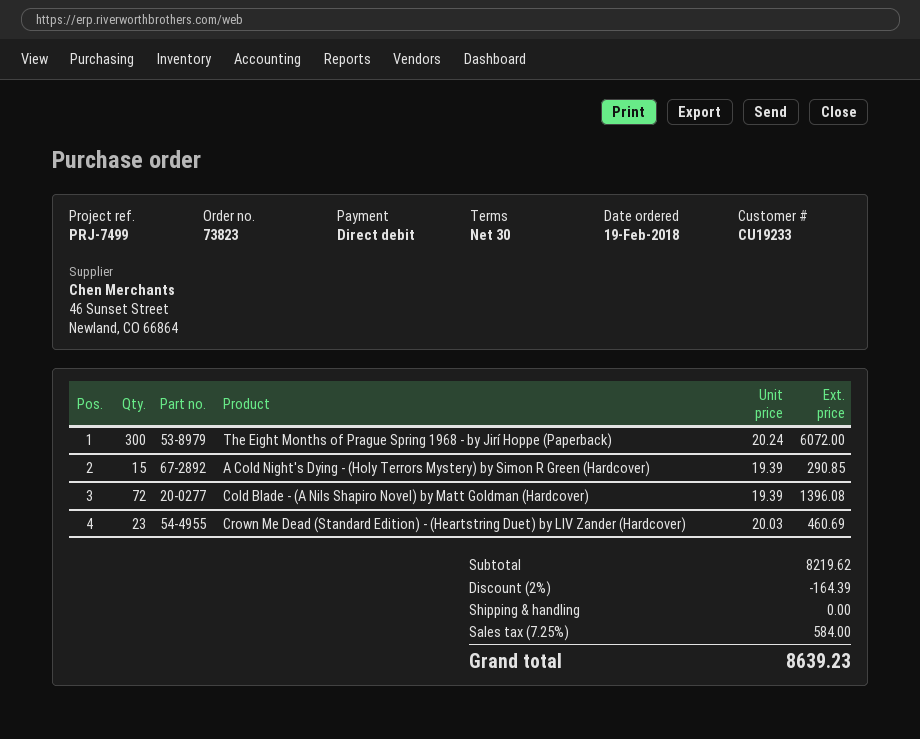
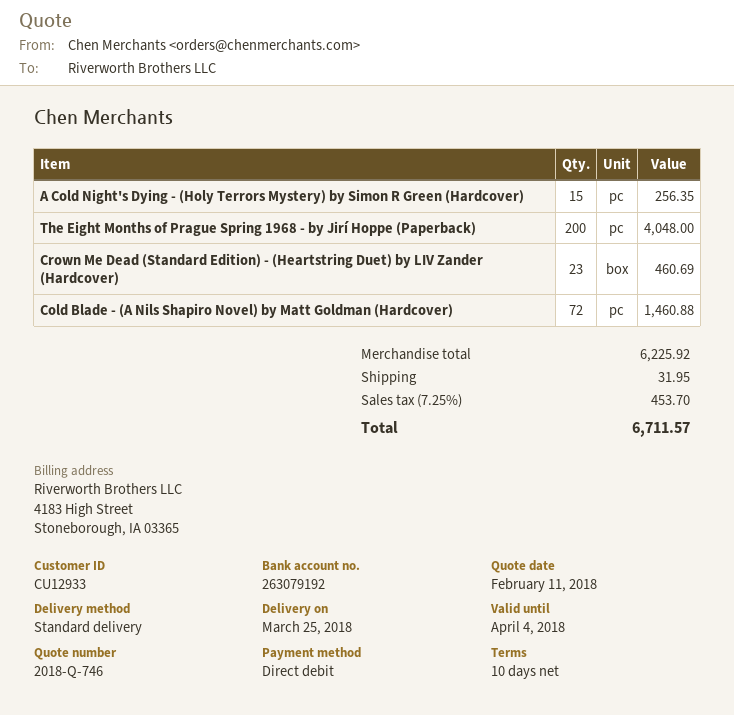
payment terms: 30 days -> 10 days
customer number: CU19233 -> CU12933
The Eight Months of Prague Spring 1968 - by Jirí Hoppe (Paperback): 300 for 6072.00 -> 200 for 4048.00
A Cold Night's Dying - (Holy Terrors Mystery) by Simon R Green (Hardcover): 15 for 290.85 -> 15 for 256.35
Cold Blade - (A Nils Shapiro Novel) by Matt Goldman (Hardcover): 72 for 1396.08 -> 72 for 1460.88
subtotal: 8219.62 -> 6225.92
discount: 2% = 164.39 -> none
shipping: 0.00 -> 31.95
tax: 7.25% = 584.00 -> 7.25% = 453.70
total: 8639.23 -> 6711.57

